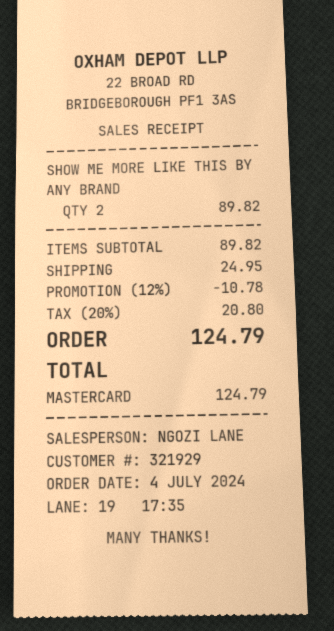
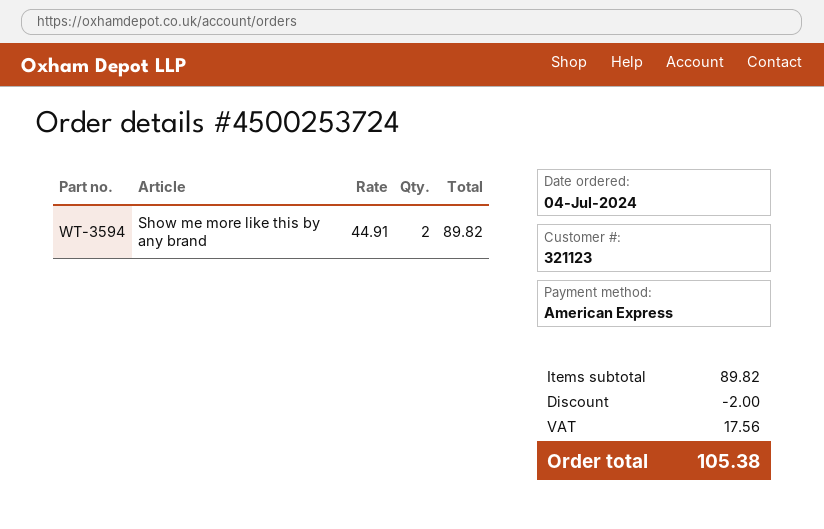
customer number: 321929 -> 321123
payment method: Mastercard -> American Express
discount: 10.78 -> 2.00
shipping: 24.95 -> none
tax: 20.80 -> 17.56
total: 124.79 -> 105.38

